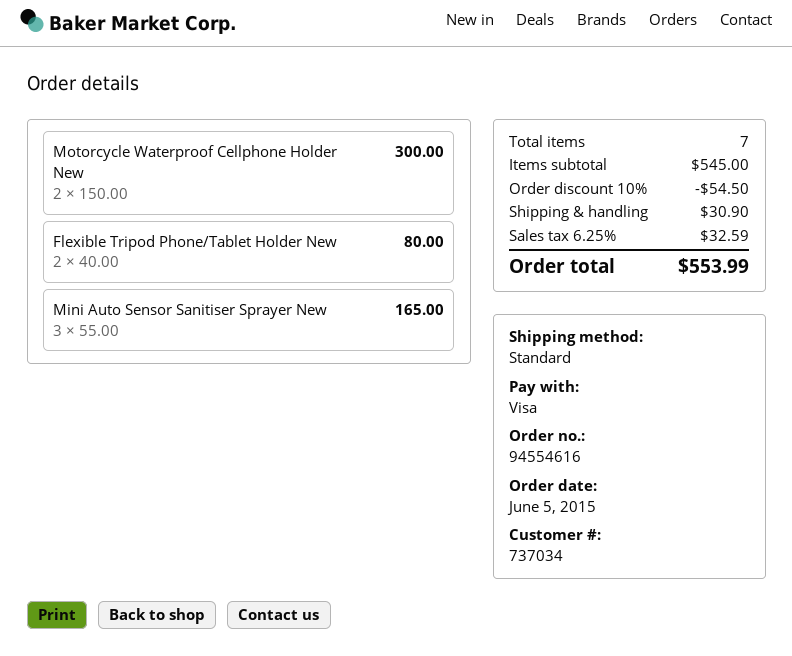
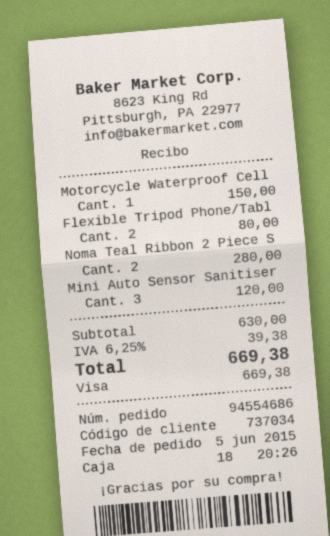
order number: 94554616 -> 94554686
Motorcycle Waterproof Cellphone Holder New: 2 for 300.00 -> 1 for 150.00
Mini Auto Sensor Sanitiser Sprayer New: 3 for 165.00 -> 3 for 120.00
Noma Teal Ribbon 2 Piece S: none -> 2 for 280.00
subtotal: 545.00 -> 630.00
discount: 10% = 54.50 -> none
shipping: 30.90 -> none
tax: 6.25% = 32.59 -> 6.25% = 39.38
total: 553.99 -> 669.38

